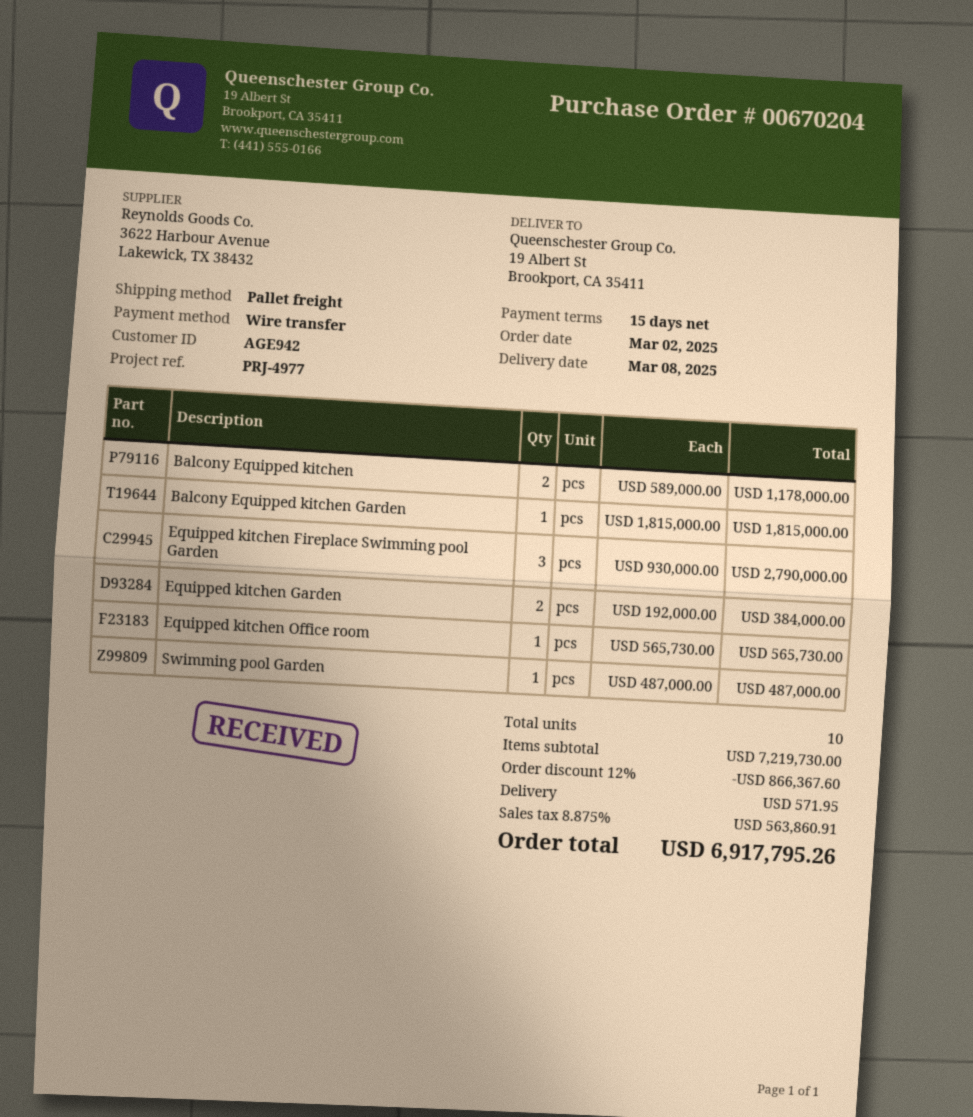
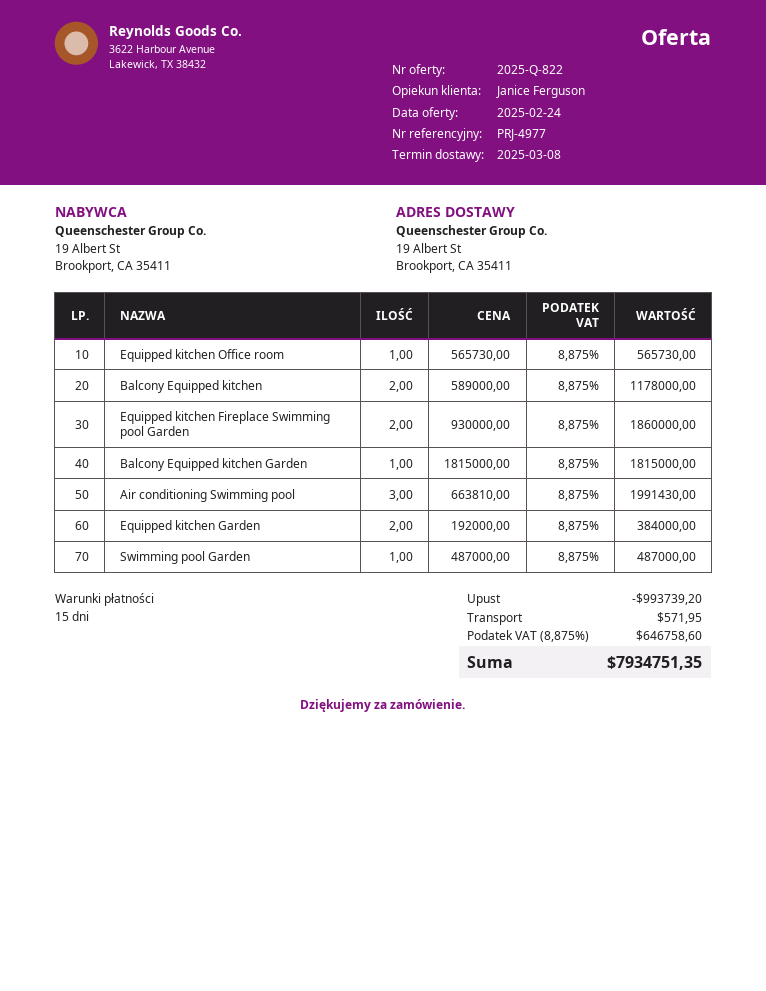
Equipped kitchen Fireplace Swimming pool Garden: 3 x 930000.00 = 2790000.00 -> 2 x 930000.00 = 1860000.00
Air conditioning Swimming pool: none -> 3 x 663810.00 = 1991430.00
discount: 866367.60 -> 993739.20
tax: 8.875% = 563860.91 -> 8.875% = 646758.60
total: 6917795.26 -> 7934751.35

